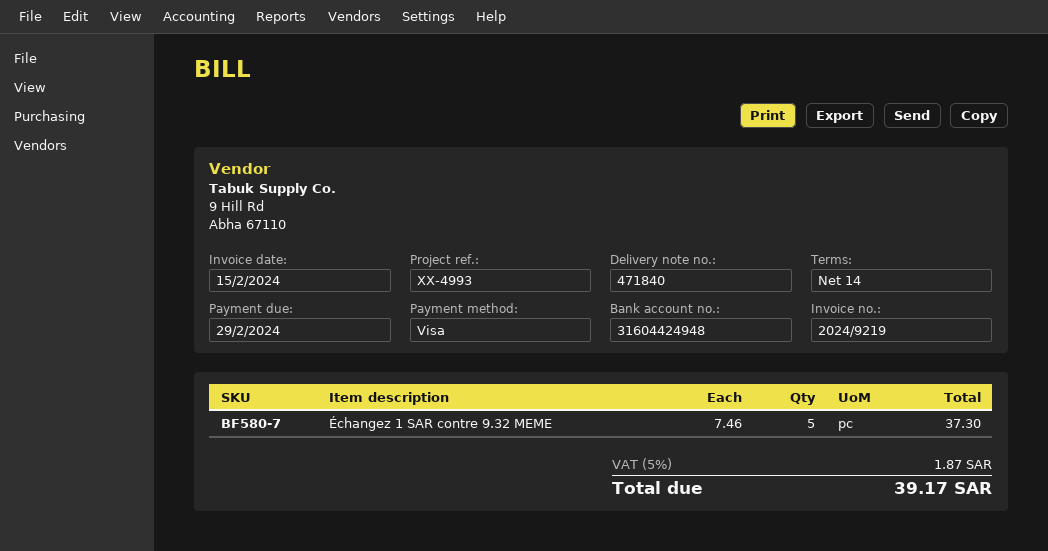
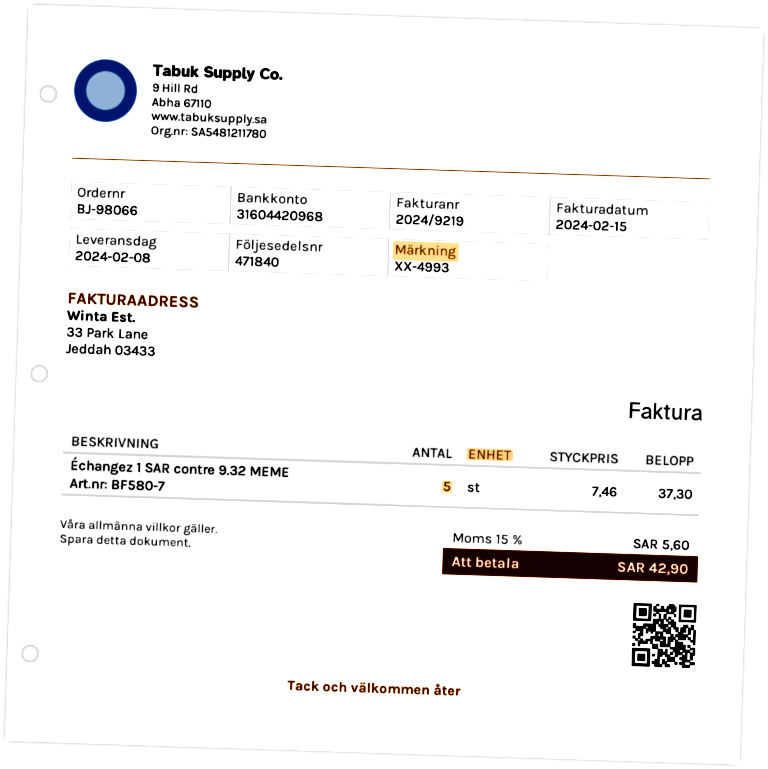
bank account: 31604424948 -> 31604420968
tax: 5% = 1.87 -> 15% = 5.60
total: 39.17 -> 42.90

